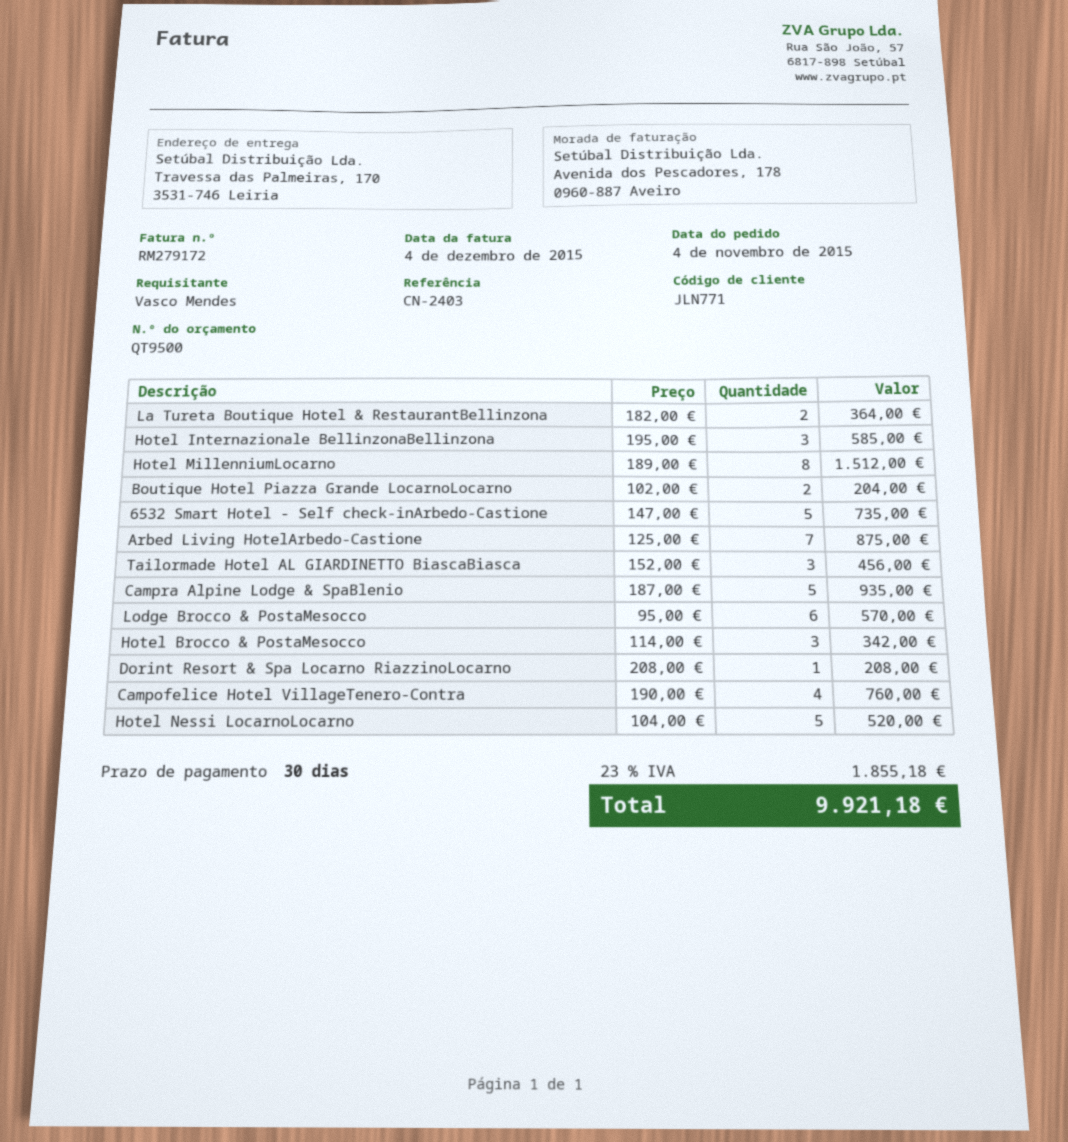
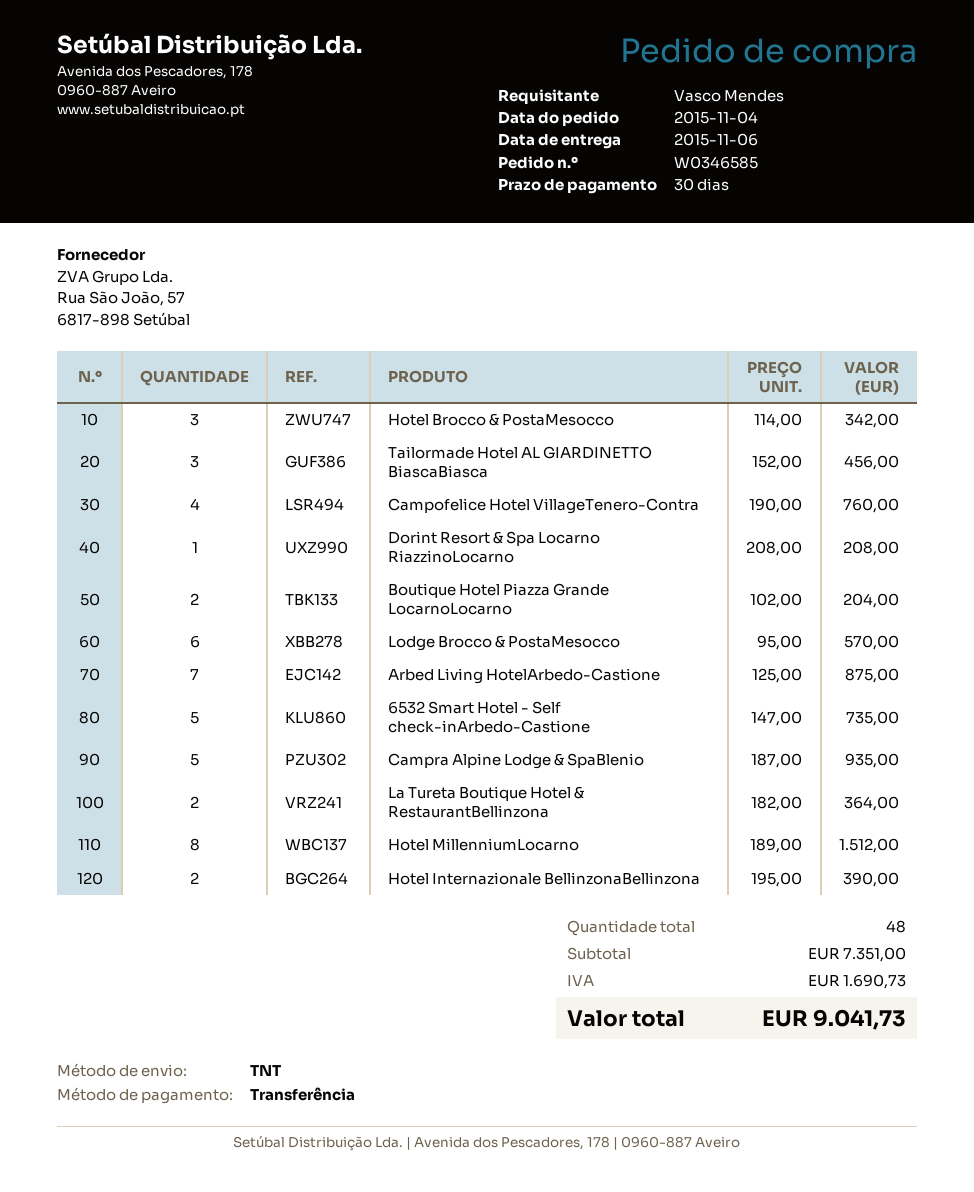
Hotel Internazionale BellinzonaBellinzona: 3 x 195.00 = 585.00 -> 2 x 195.00 = 390.00
Hotel Nessi LocarnoLocarno: 5 x 104.00 = 520.00 -> none
tax: 1855.18 -> 1690.73
total: 9921.18 -> 9041.73

